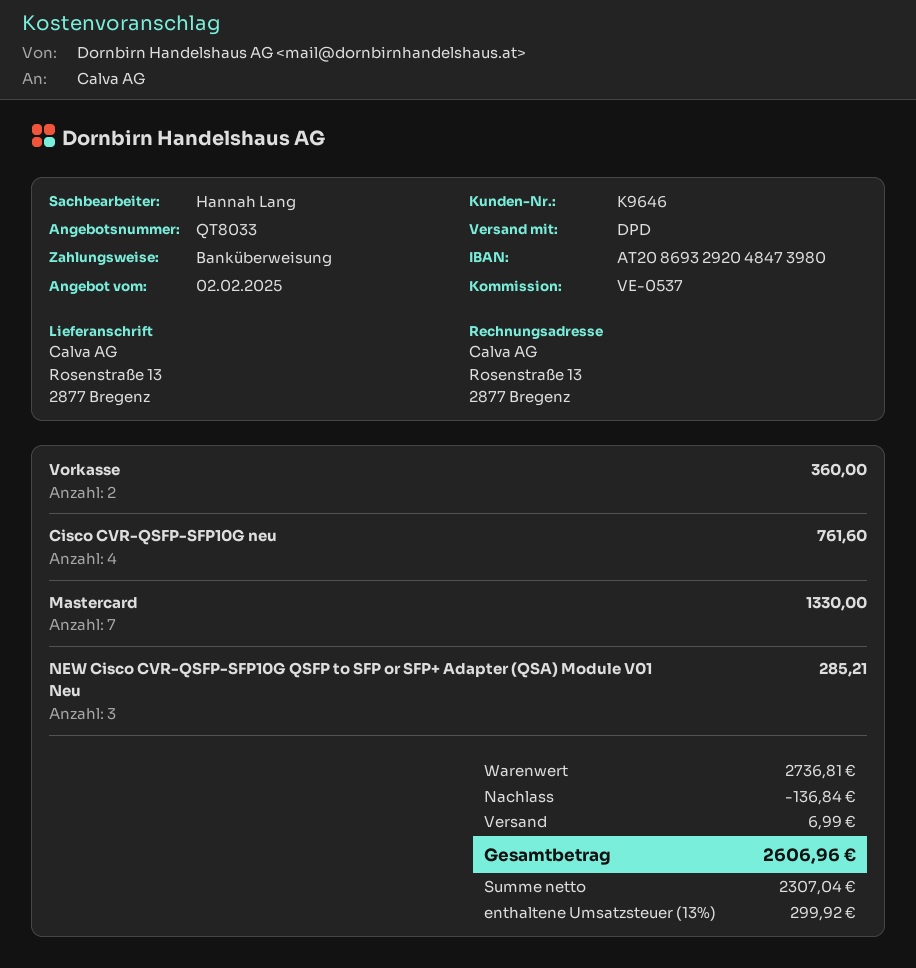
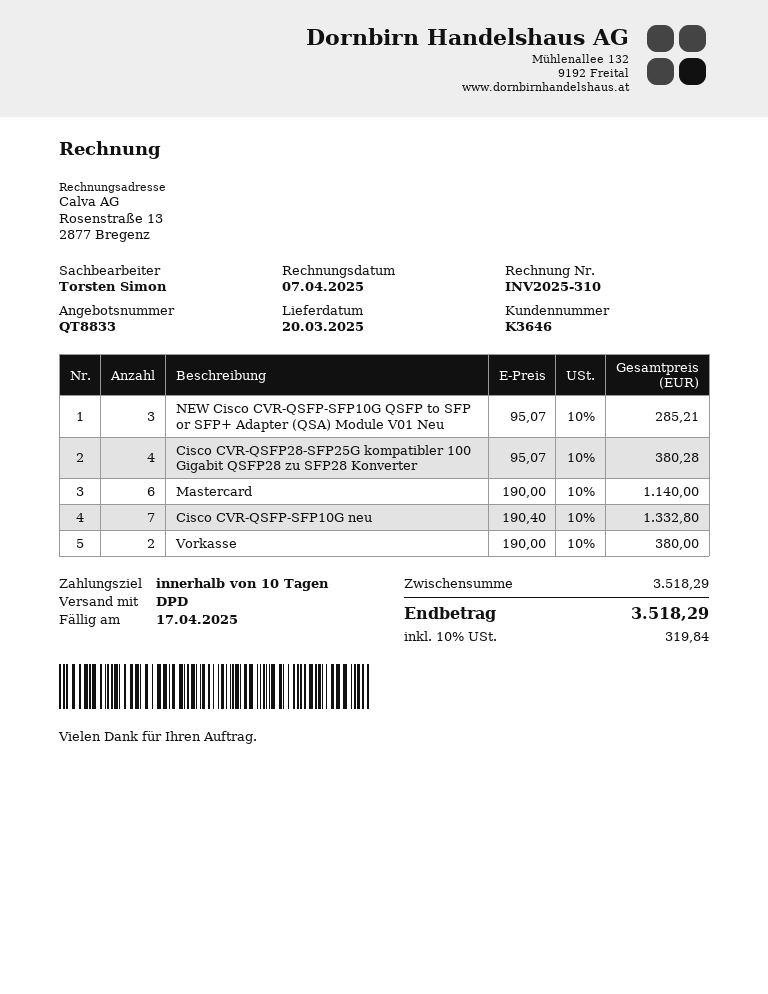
quote number: QT8033 -> QT8833
customer number: K9646 -> K3646
sales rep: Hannah Lang -> Torsten Simon
Vorkasse: 2 for 360.00 -> 2 for 380.00
Cisco CVR-QSFP-SFP10G neu: 4 for 761.60 -> 7 for 1332.80
Mastercard: 7 for 1330.00 -> 6 for 1140.00
Cisco CVR-QSFP28-SFP25G kompatibler 100 Gigabit QSFP28 zu SFP28 Konverter: none -> 4 for 380.28
subtotal: 2736.81 -> 3518.29
discount: 136.84 -> none
shipping: 6.99 -> none
tax: 13% = 299.92 -> 10% = 319.84
total: 2606.96 -> 3518.29

